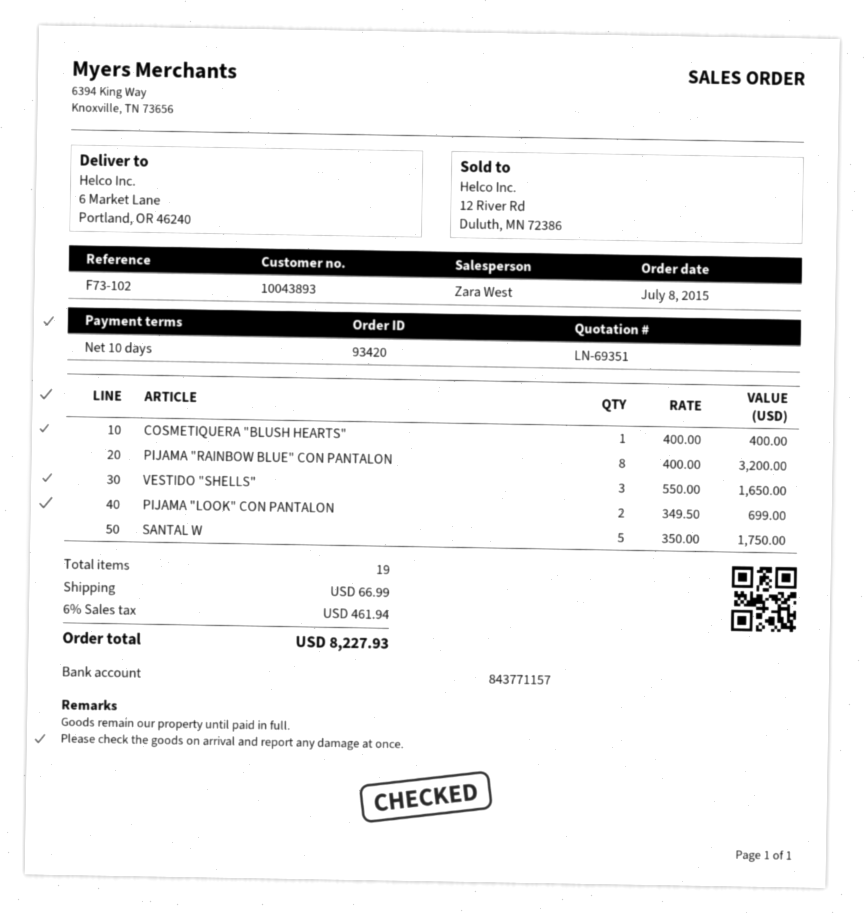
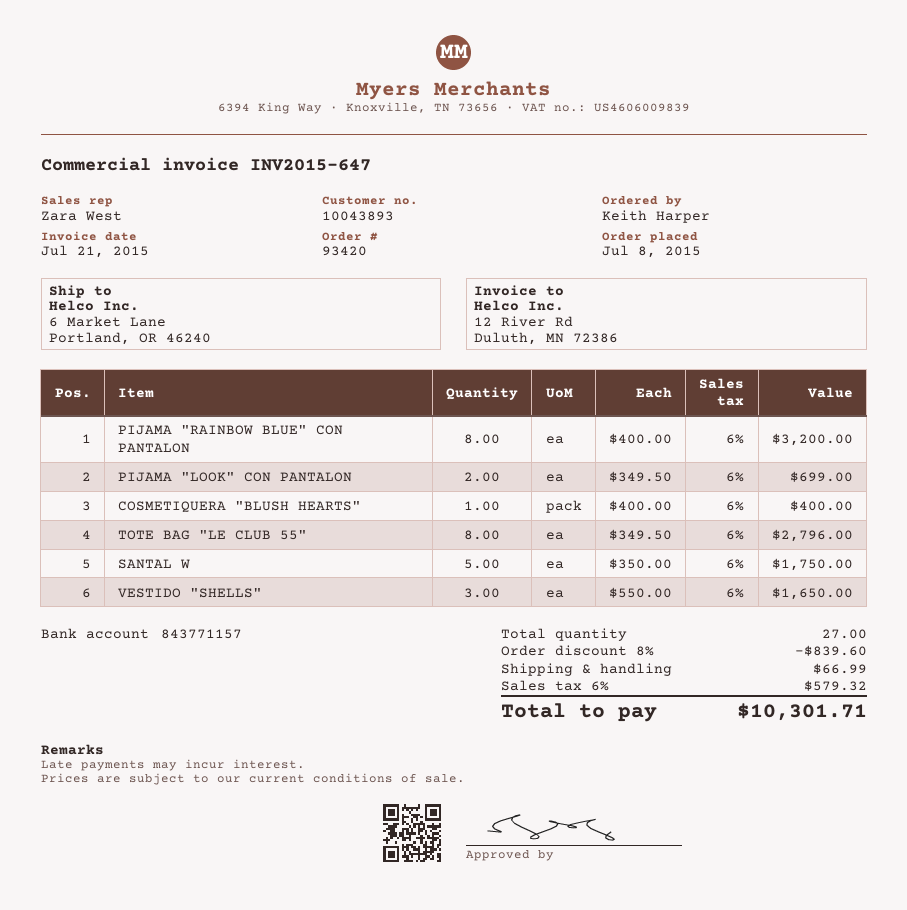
TOTE BAG "LE CLUB 55": none -> 8 x 349.50 = 2796.00
total quantity: 19 -> 27
discount: none -> 8% = 839.60
tax: 6% = 461.94 -> 6% = 579.32
total: 8227.93 -> 10301.71

